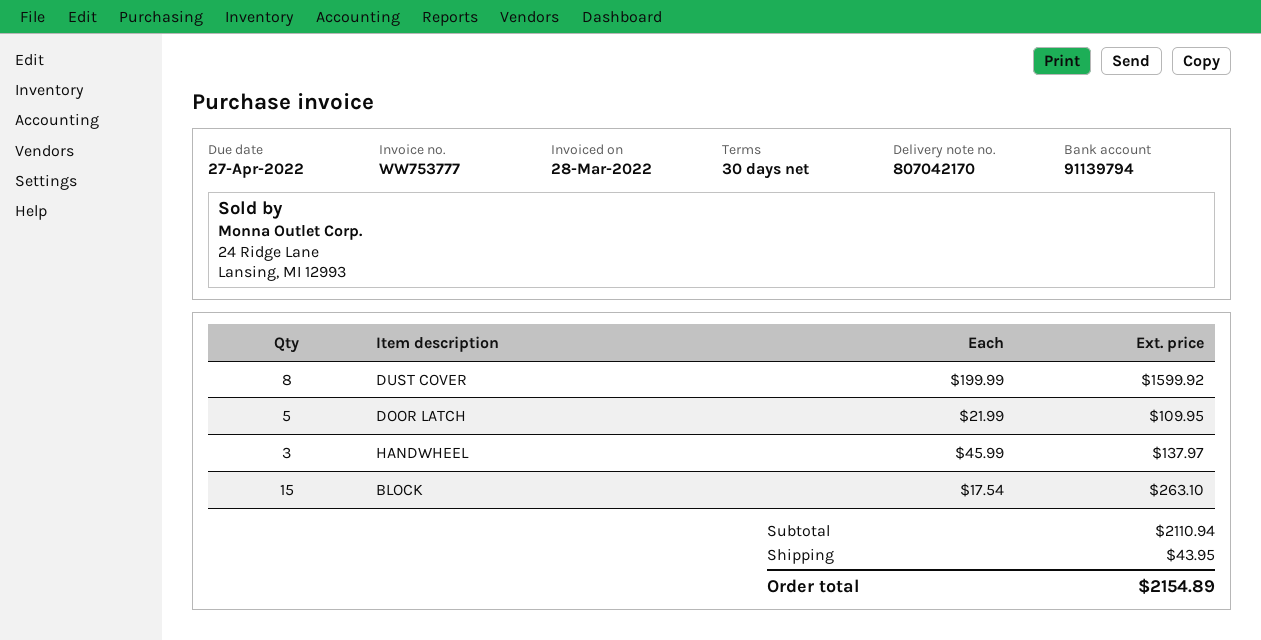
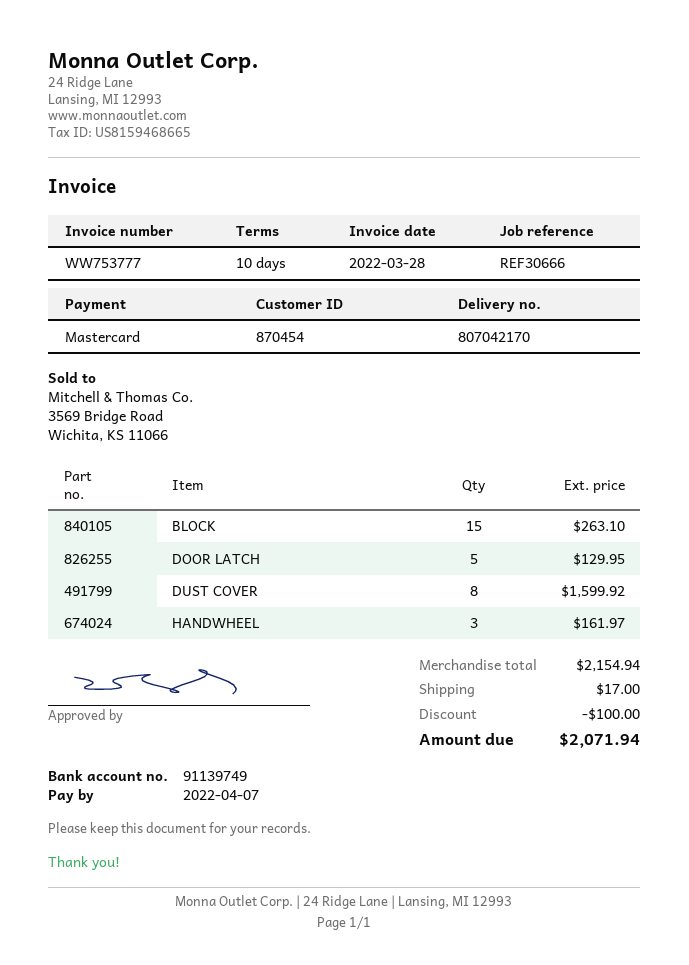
payment terms: 30 days -> 10 days
due date: 2022-04-27 -> 2022-04-07
bank account: 91139794 -> 91139749
DOOR LATCH: 5 for 109.95 -> 5 for 129.95
HANDWHEEL: 3 for 137.97 -> 3 for 161.97
subtotal: 2110.94 -> 2154.94
discount: none -> 100.00
shipping: 43.95 -> 17.00
total: 2154.89 -> 2071.94

